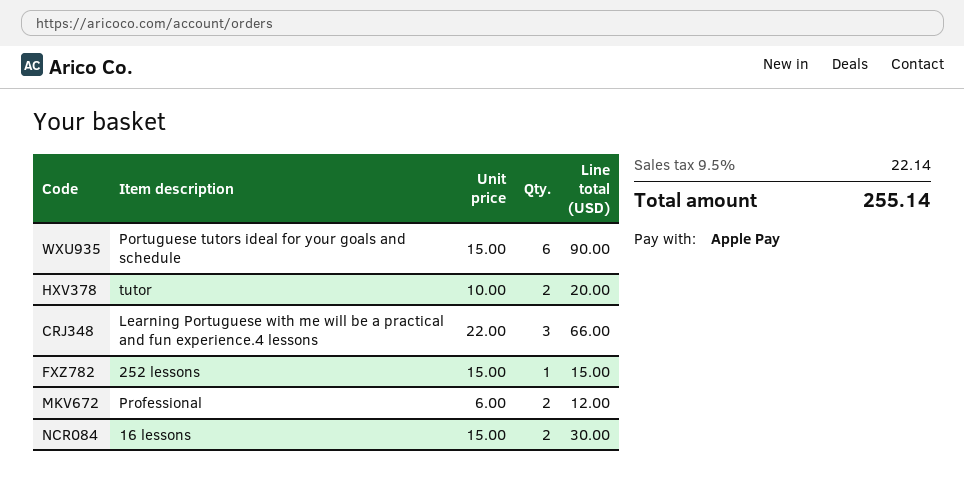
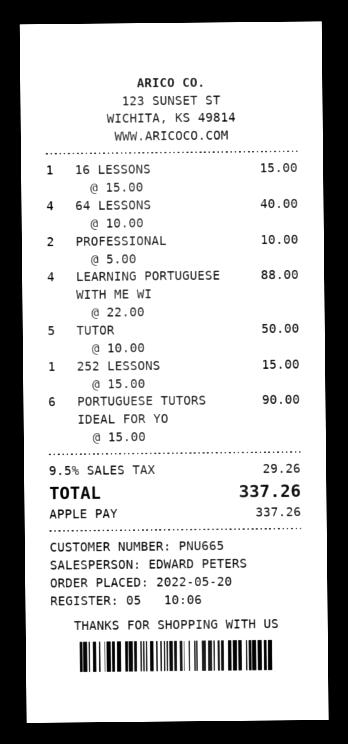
tutor: 2 x 10.00 = 20.00 -> 5 x 10.00 = 50.00
Learning Portuguese with me will be a practical and fun experience.4 lessons: 3 x 22.00 = 66.00 -> 4 x 22.00 = 88.00
Professional: 2 x 6.00 = 12.00 -> 2 x 5.00 = 10.00
16 lessons: 2 x 15.00 = 30.00 -> 1 x 15.00 = 15.00
64 LESSONS: none -> 4 x 10.00 = 40.00
tax: 9.5% = 22.14 -> 9.5% = 29.26
total: 255.14 -> 337.26

